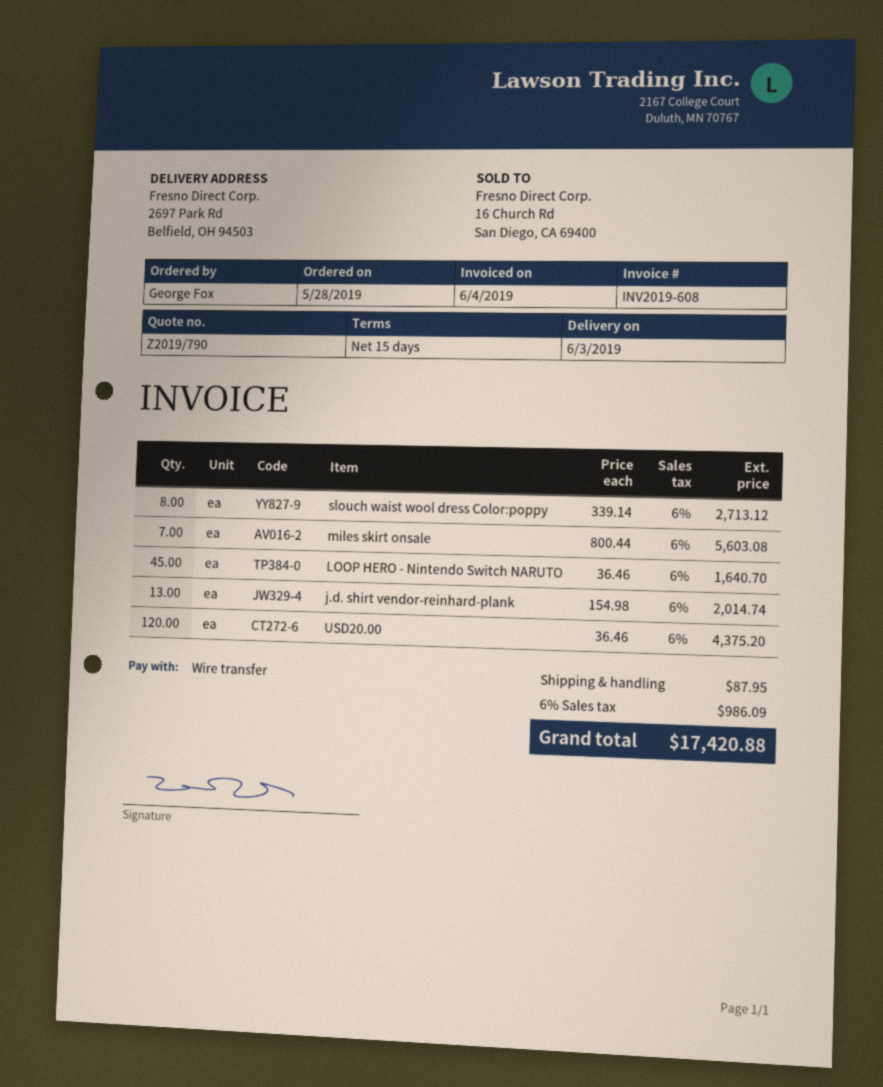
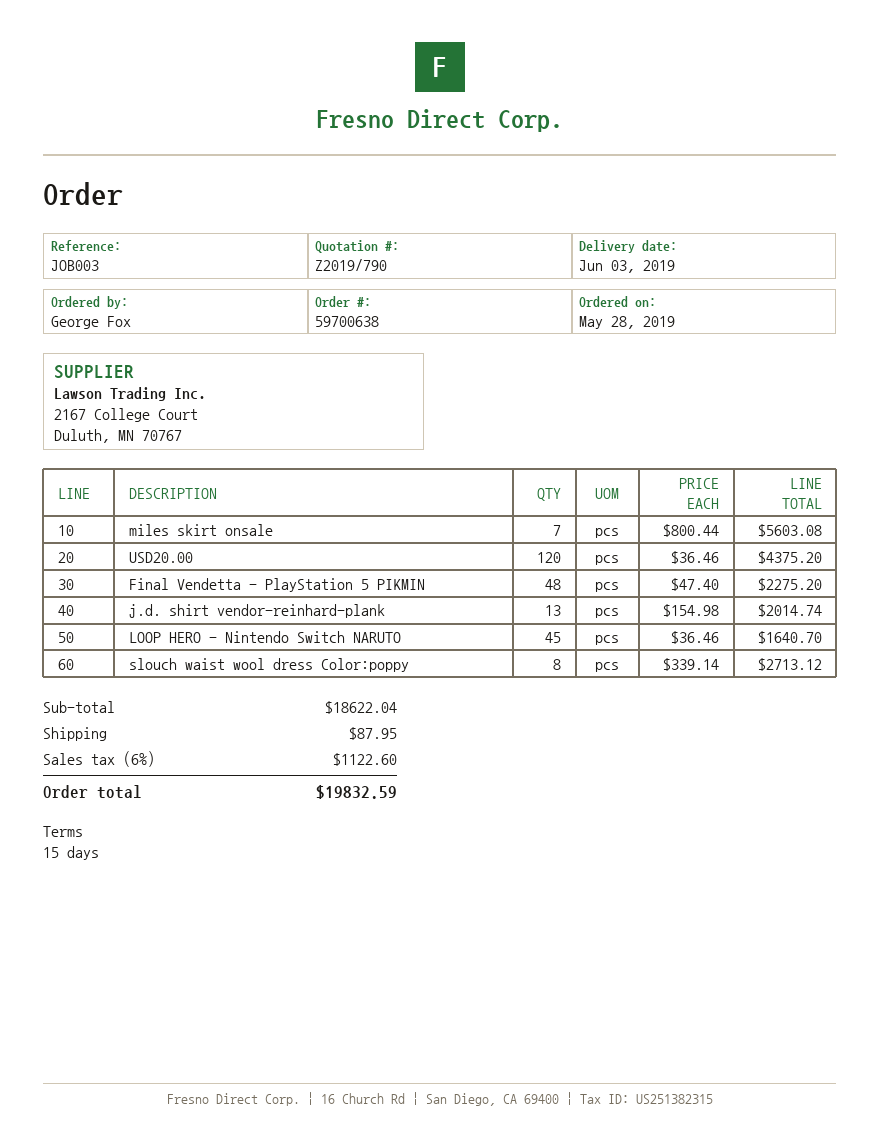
Final Vendetta - PlayStation 5 PIKMIN: none -> 48 x 47.40 = 2275.20
tax: 6% = 986.09 -> 6% = 1122.60
total: 17420.88 -> 19832.59

